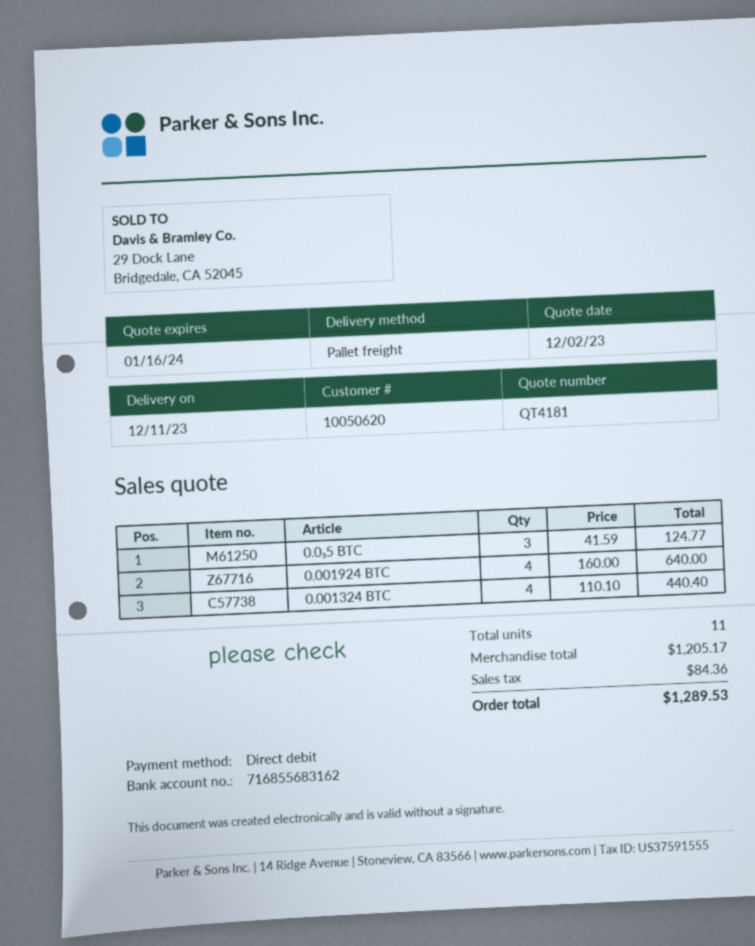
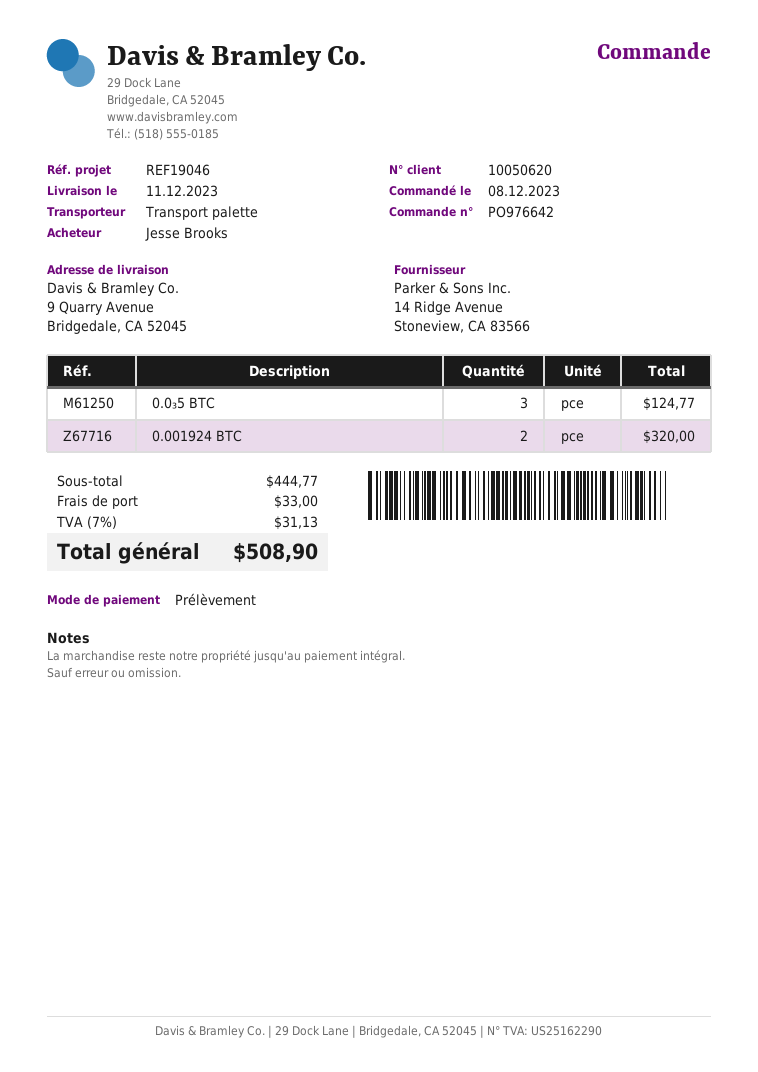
0.001924 BTC: 4 for 640.00 -> 2 for 320.00
0.001324 BTC: 4 for 440.40 -> none
subtotal: 1205.17 -> 444.77
shipping: none -> 33.00
tax: 84.36 -> 31.13
total: 1289.53 -> 508.90

